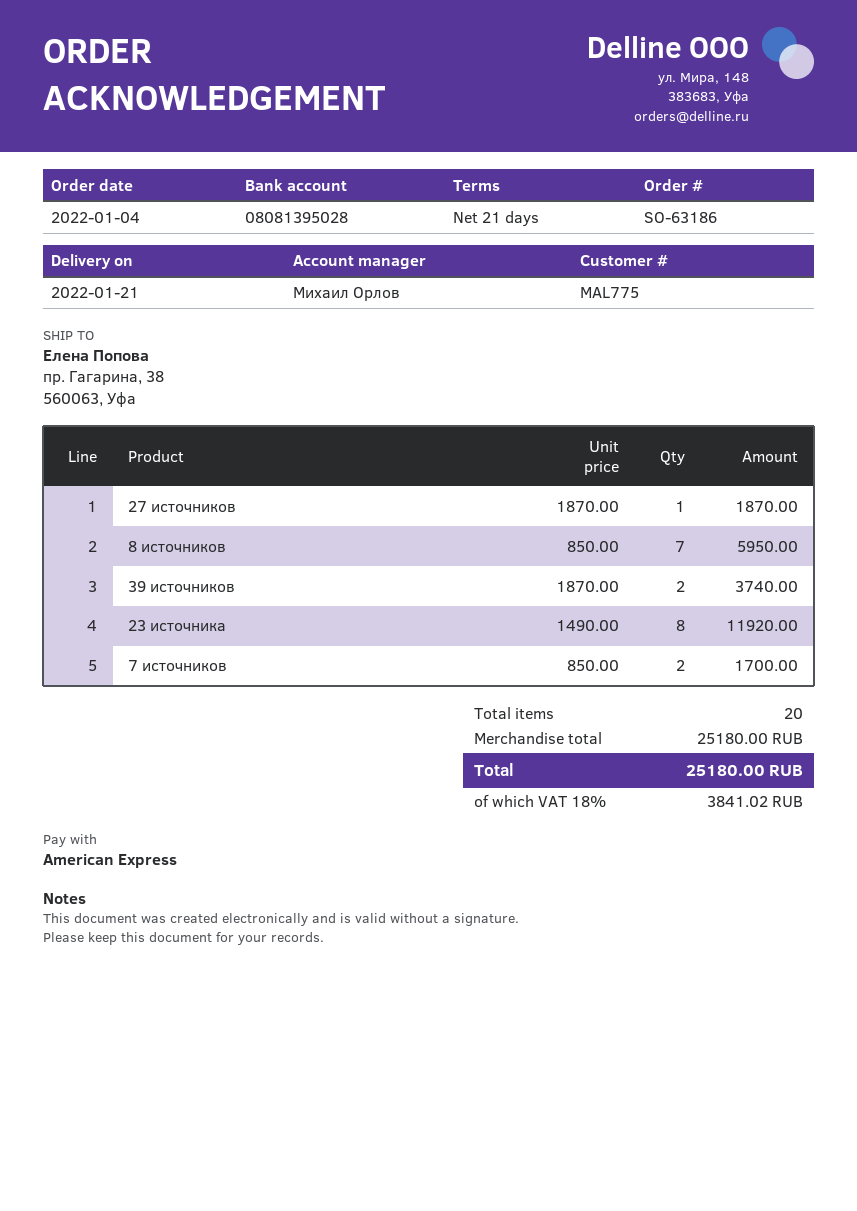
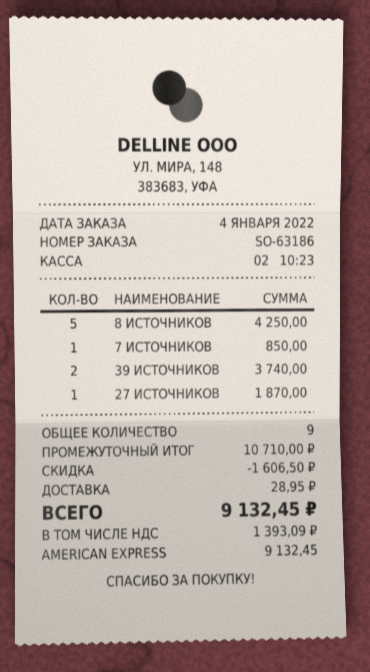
8 источников: 7 for 5950.00 -> 5 for 4250.00
23 источника: 8 for 11920.00 -> none
7 источников: 2 for 1700.00 -> 1 for 850.00
total quantity: 20 -> 9
subtotal: 25180.00 -> 10710.00
discount: none -> 1606.50
shipping: none -> 28.95
tax: 3841.02 -> 1393.09
total: 25180.00 -> 9132.45

